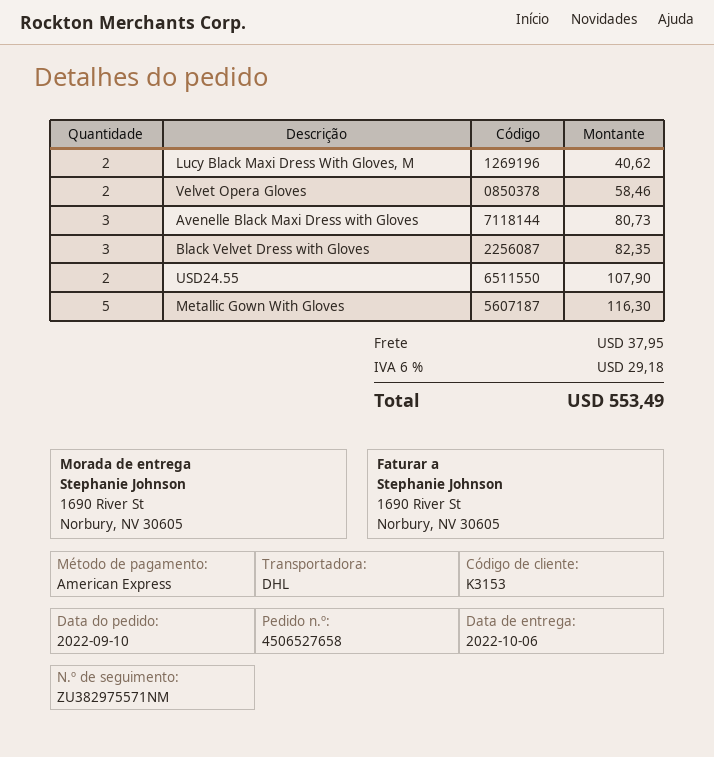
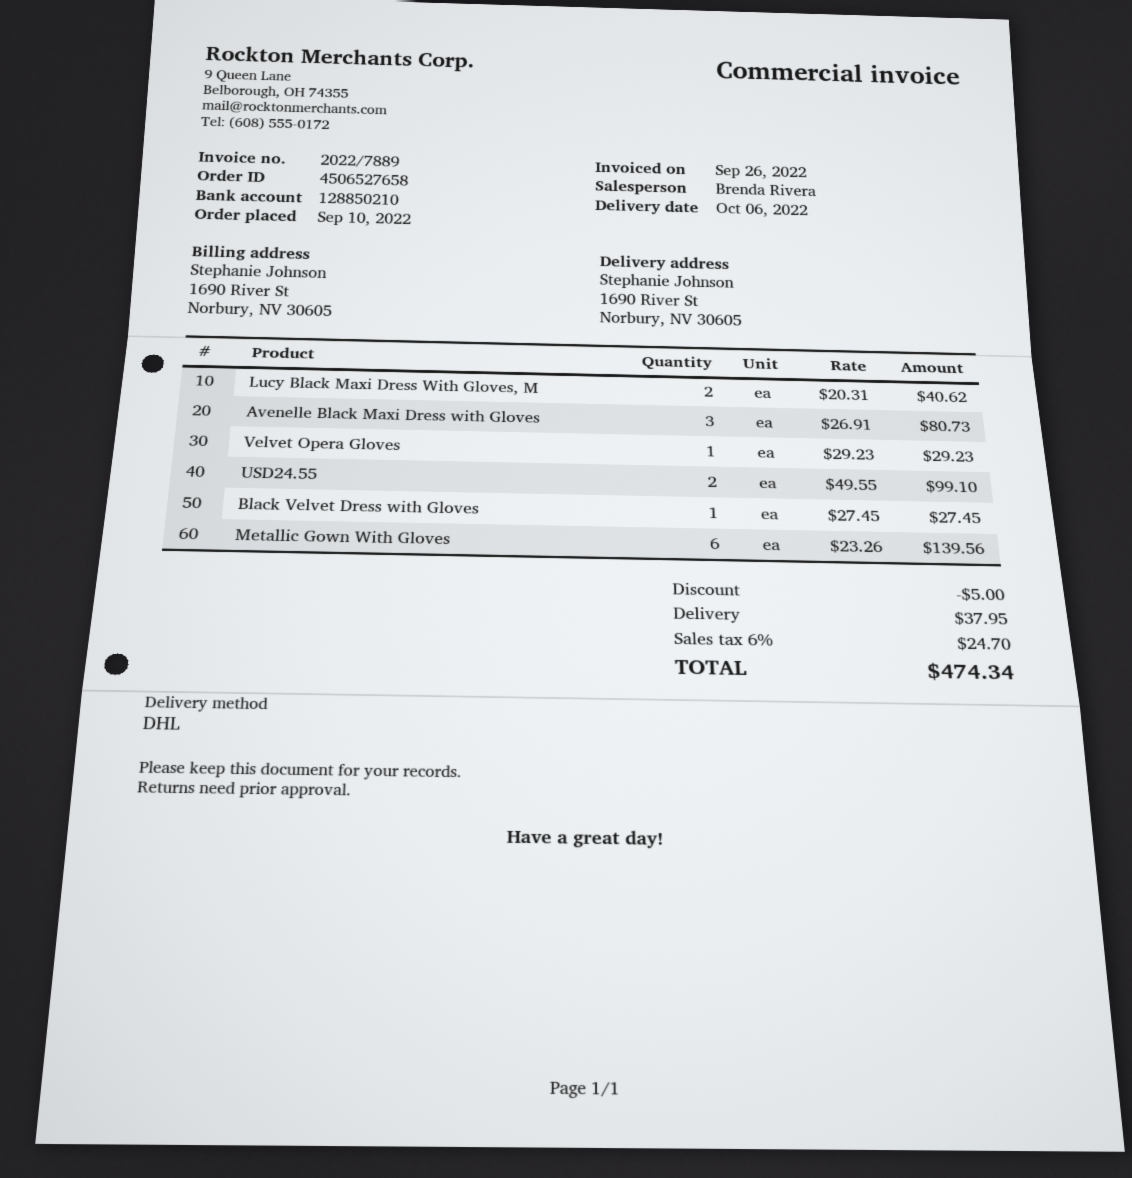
Velvet Opera Gloves: 2 for 58.46 -> 1 for 29.23
Black Velvet Dress with Gloves: 3 for 82.35 -> 1 for 27.45
USD24.55: 2 for 107.90 -> 2 for 99.10
Metallic Gown With Gloves: 5 for 116.30 -> 6 for 139.56
discount: none -> 5.00
tax: 6% = 29.18 -> 6% = 24.70
total: 553.49 -> 474.34

